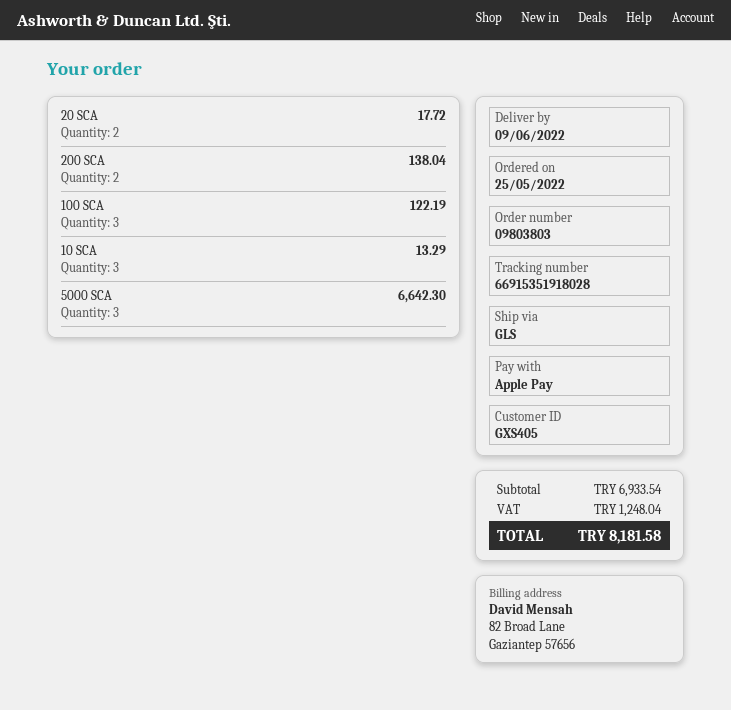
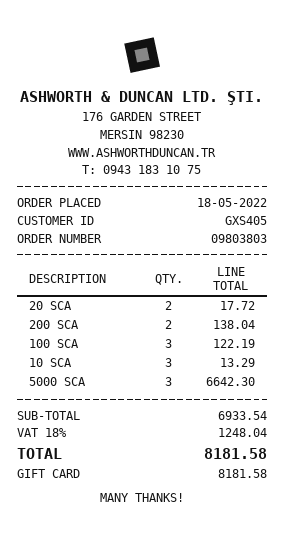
order date: 2022-05-25 -> 2022-05-18
payment method: Apple Pay -> gift card

